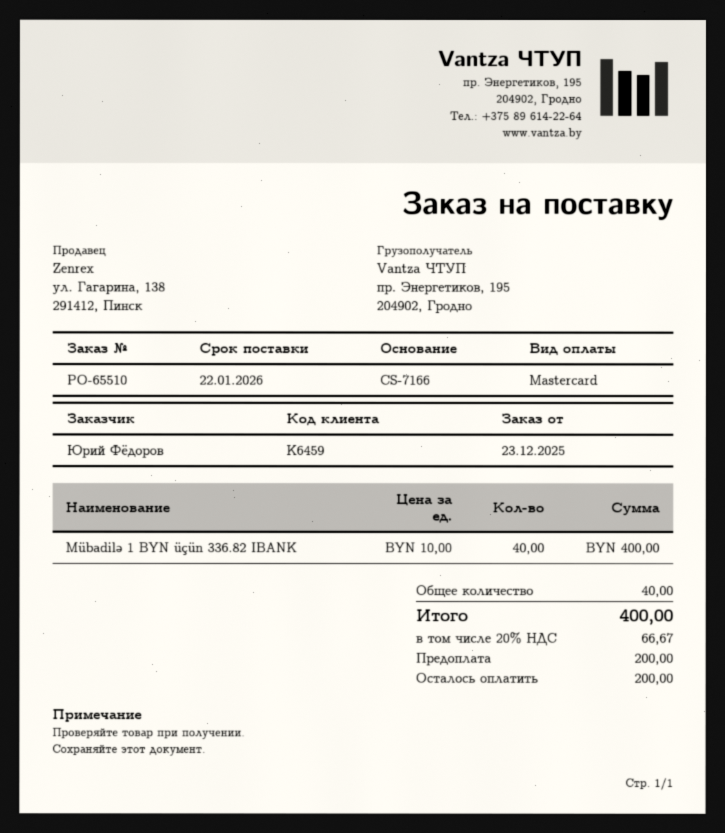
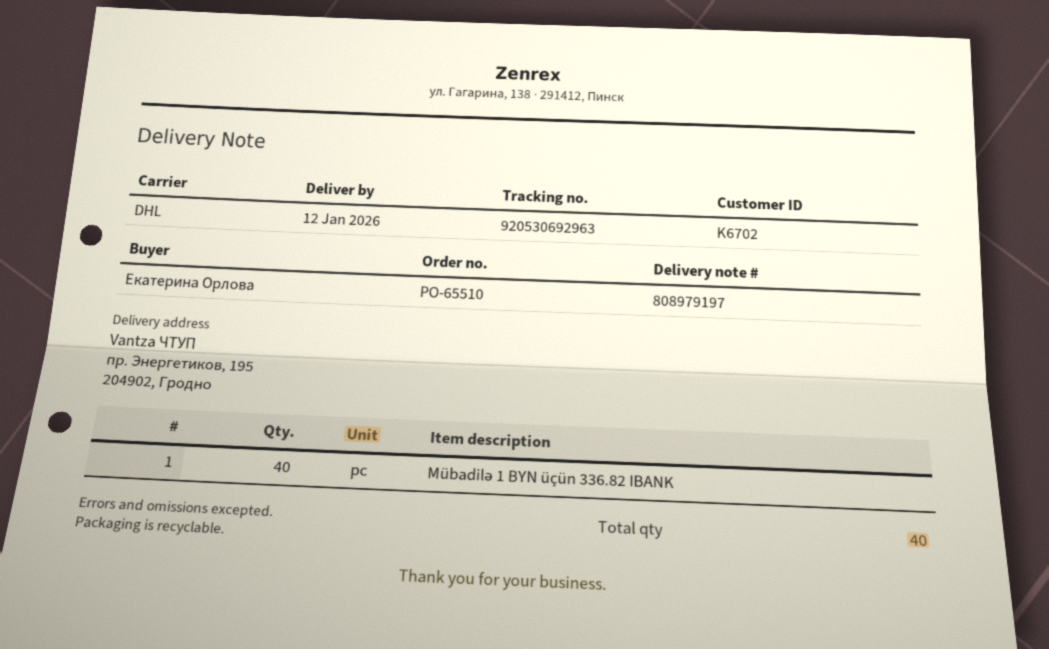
delivery date: 2026-01-22 -> 2026-01-12
customer number: K6459 -> K6702
ordered by: Юрий Фёдоров -> Екатерина Орлова

